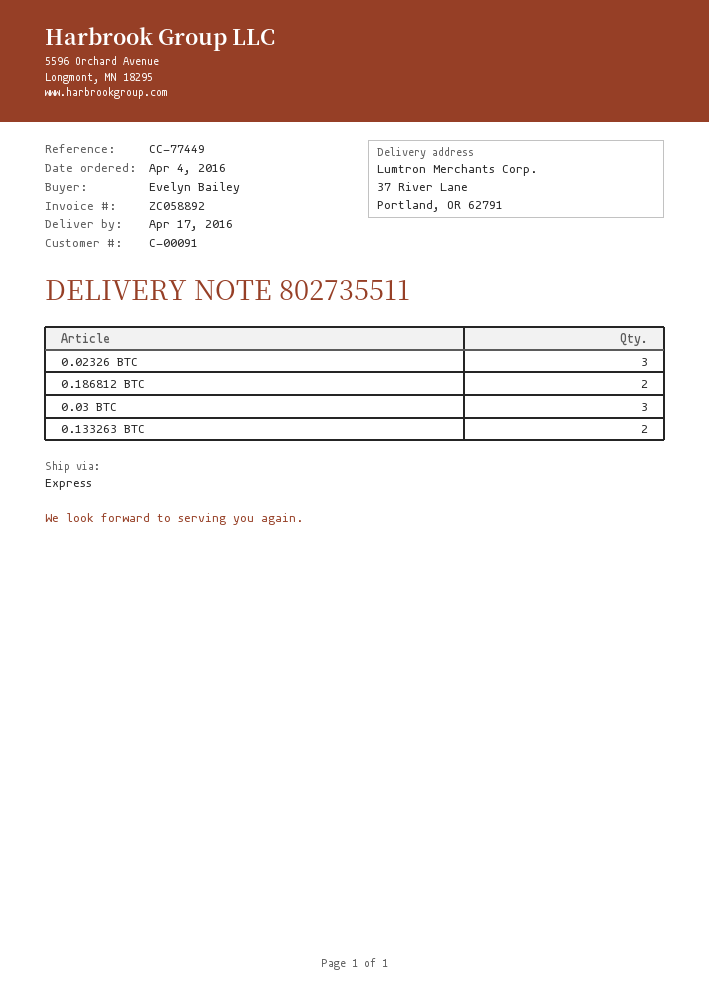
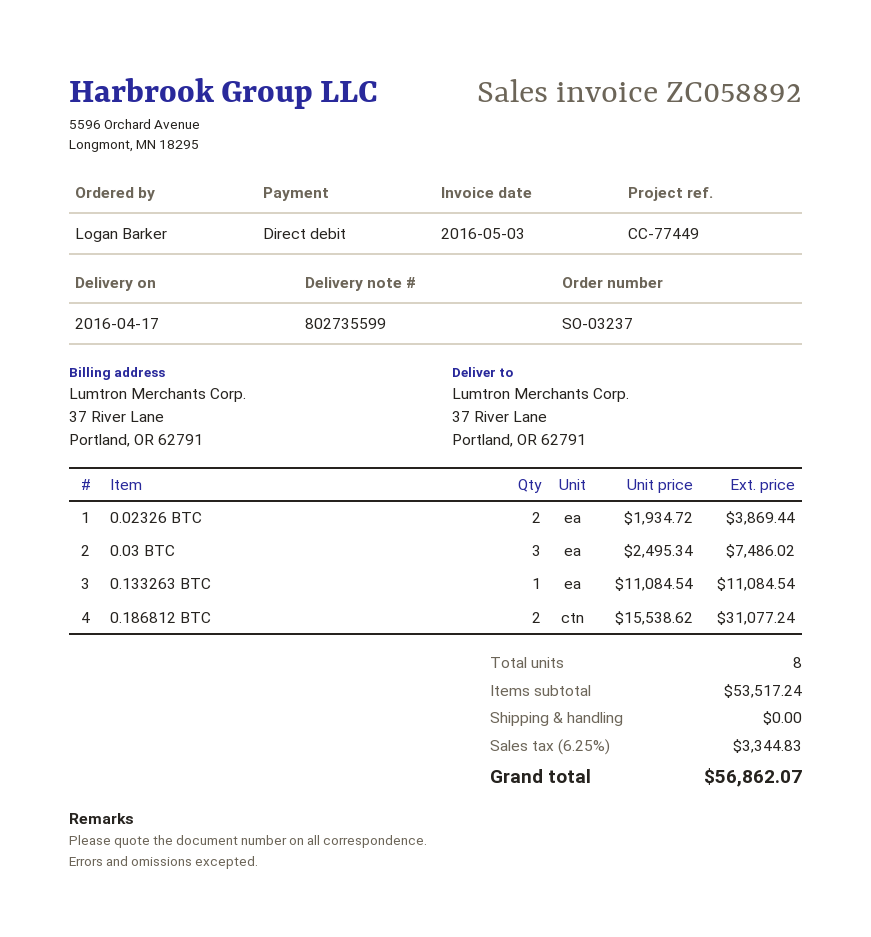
delivery note number: 802735511 -> 802735599
ordered by: Evelyn Bailey -> Logan Barker
0.02326 BTC: 3 -> 2
0.133263 BTC: 2 -> 1

